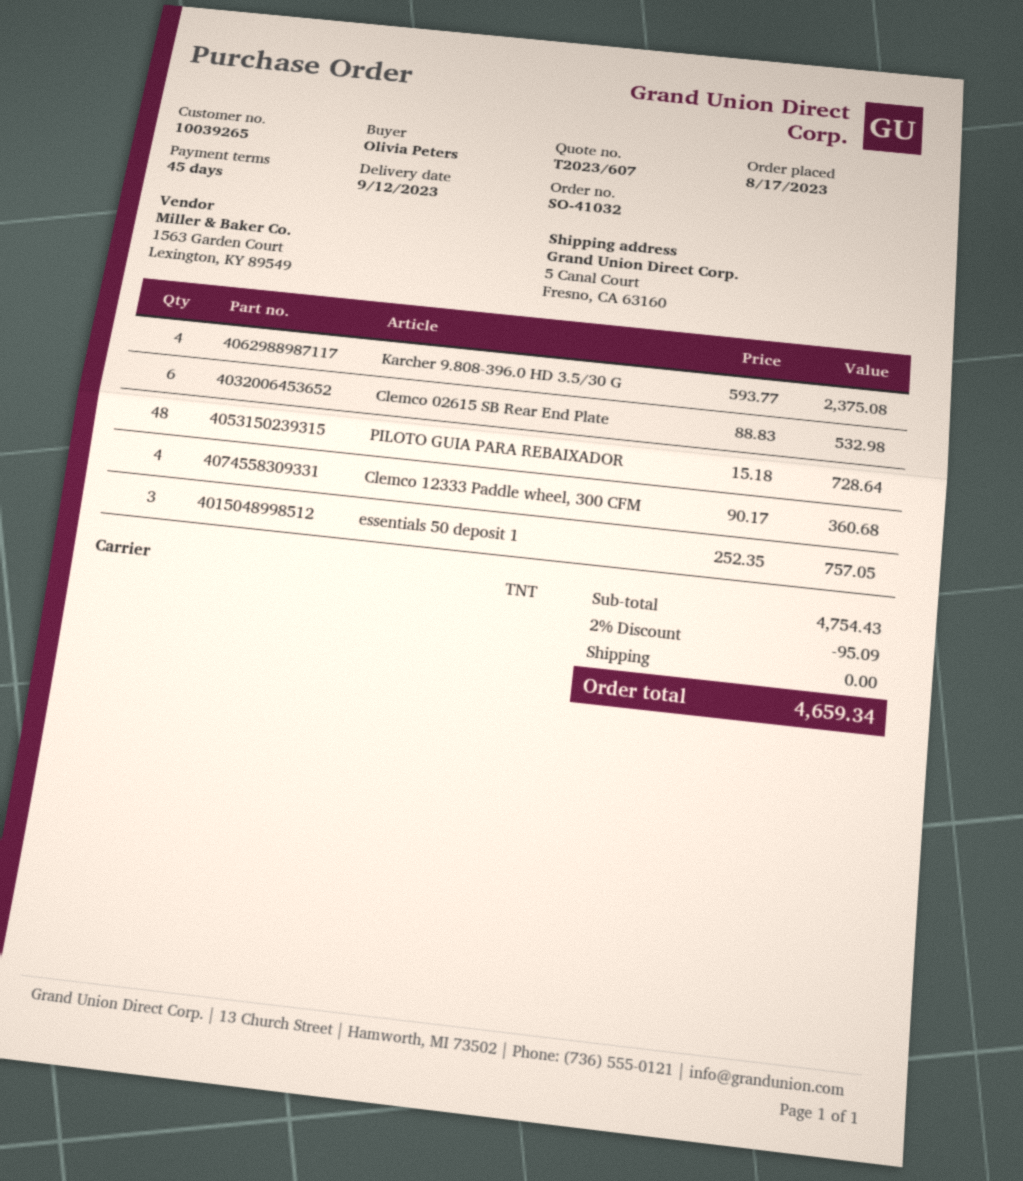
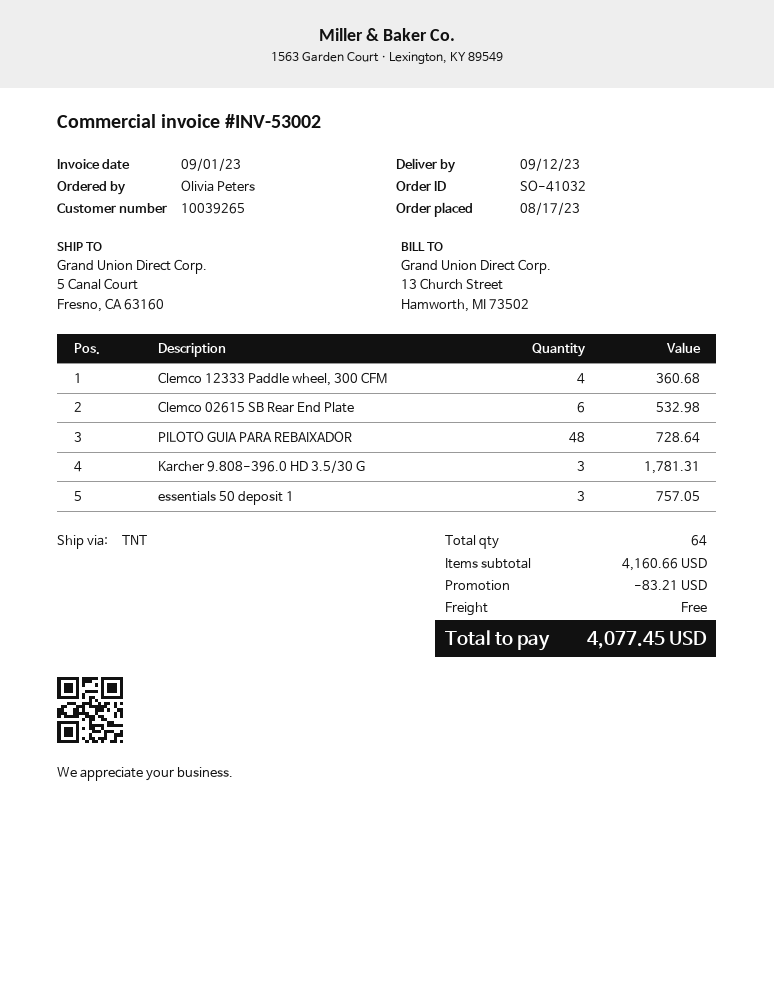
Karcher 9.808-396.0 HD 3.5/30 G: 4 for 2375.08 -> 3 for 1781.31
subtotal: 4754.43 -> 4160.66
discount: 95.09 -> 83.21
total: 4659.34 -> 4077.45

